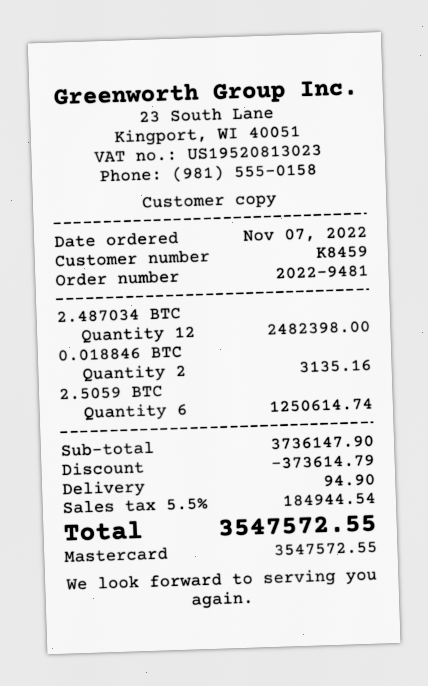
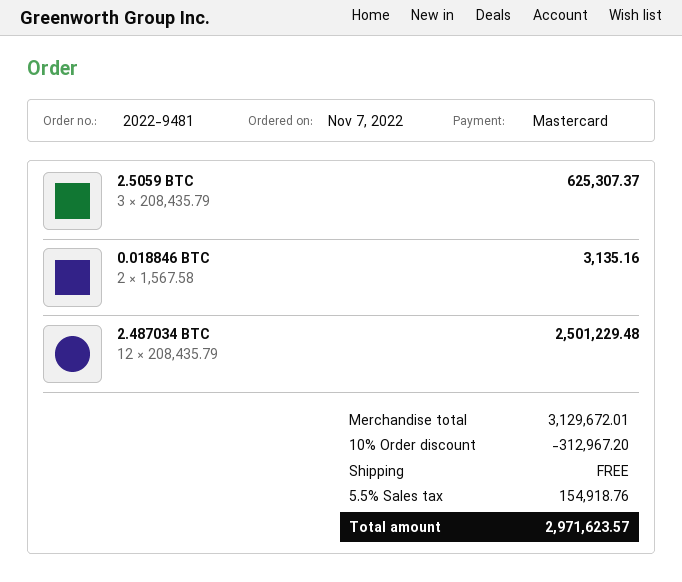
2.487034 BTC: 12 for 2482398.00 -> 12 for 2501229.48
2.5059 BTC: 6 for 1250614.74 -> 3 for 625307.37
subtotal: 3736147.90 -> 3129672.01
discount: 373614.79 -> 312967.20
shipping: 94.90 -> 0.00
tax: 5.5% = 184944.54 -> 5.5% = 154918.76
total: 3547572.55 -> 2971623.57

